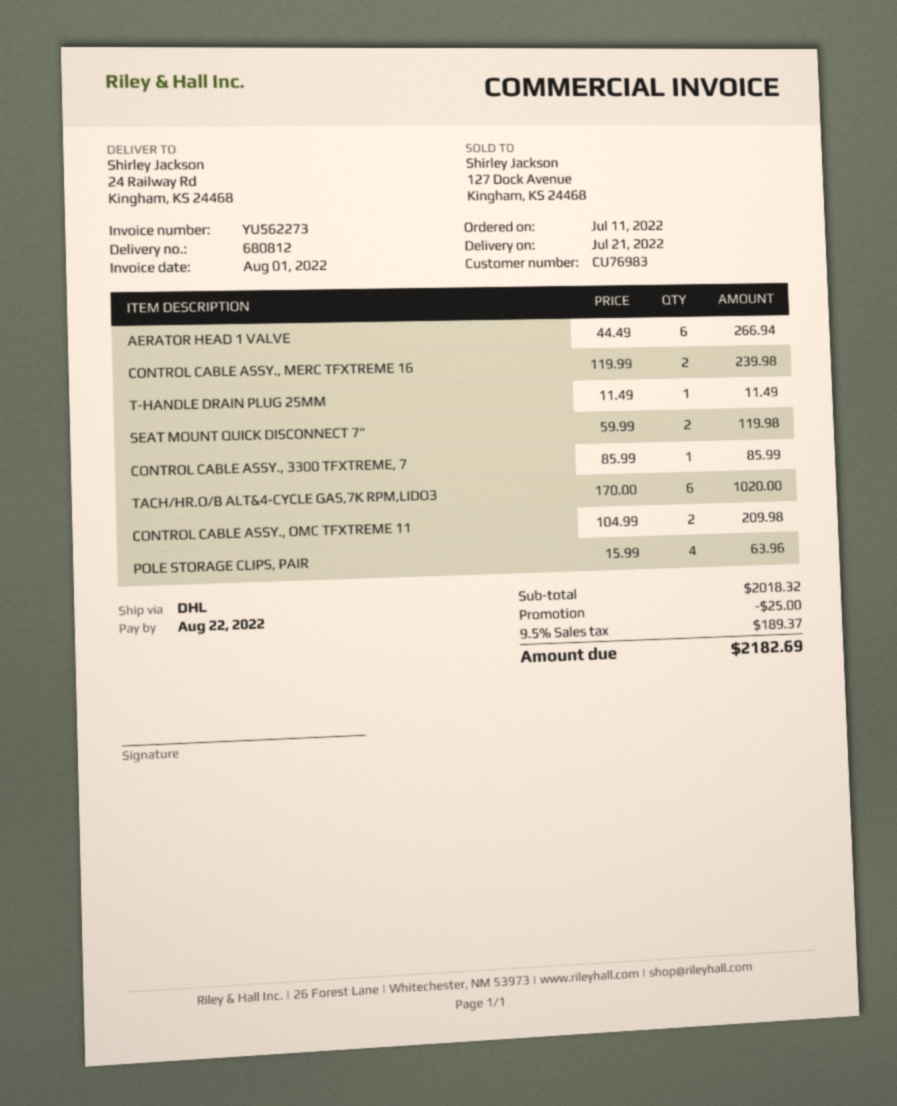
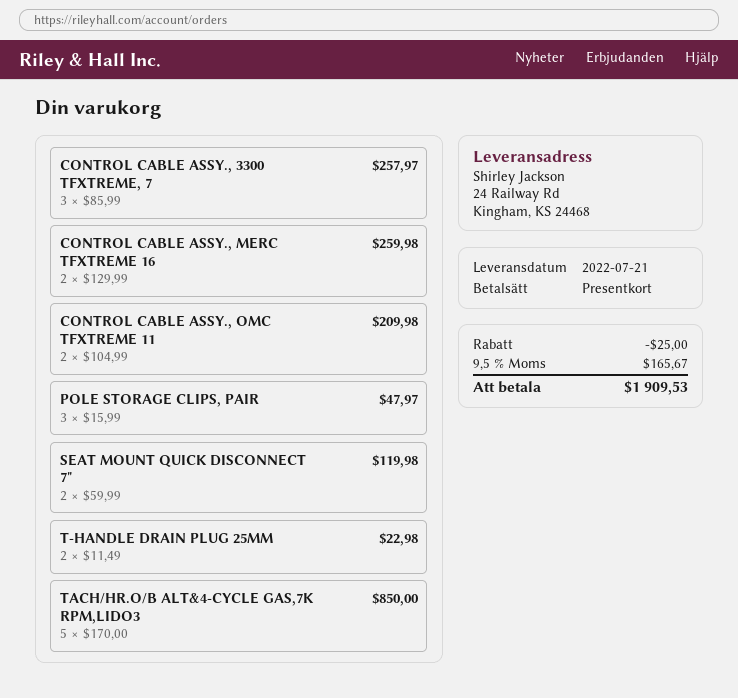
AERATOR HEAD 1 VALVE: 6 x 44.49 = 266.94 -> none
CONTROL CABLE ASSY., MERC TFXTREME 16: 2 x 119.99 = 239.98 -> 2 x 129.99 = 259.98
T-HANDLE DRAIN PLUG 25MM: 1 x 11.49 = 11.49 -> 2 x 11.49 = 22.98
CONTROL CABLE ASSY., 3300 TFXTREME, 7: 1 x 85.99 = 85.99 -> 3 x 85.99 = 257.97
TACH/HR.O/B ALT&4-CYCLE GAS,7K RPM,LIDO3: 6 x 170.00 = 1020.00 -> 5 x 170.00 = 850.00
POLE STORAGE CLIPS, PAIR: 4 x 15.99 = 63.96 -> 3 x 15.99 = 47.97
tax: 9.5% = 189.37 -> 9.5% = 165.67
total: 2182.69 -> 1909.53

